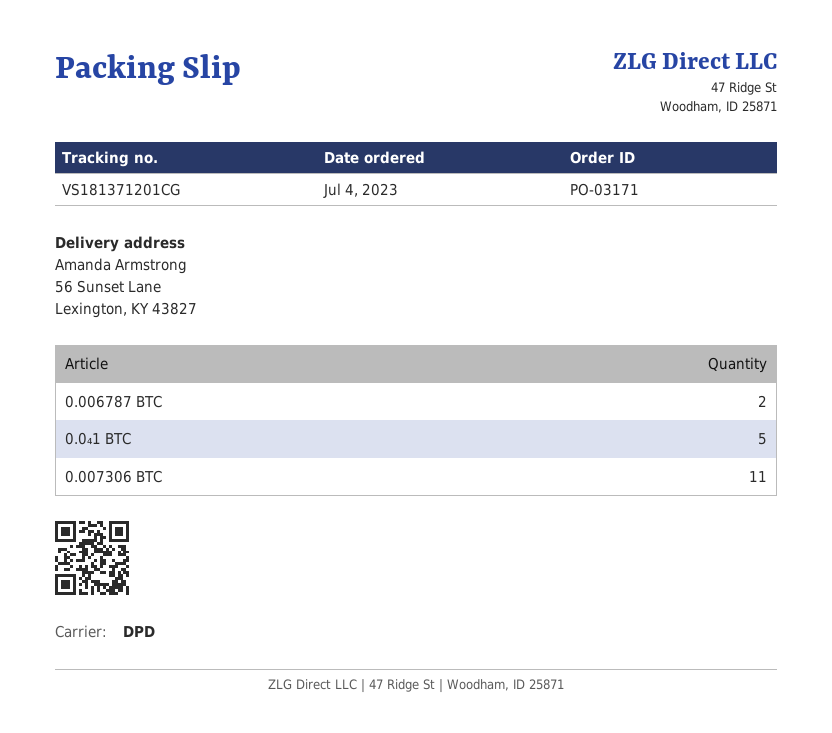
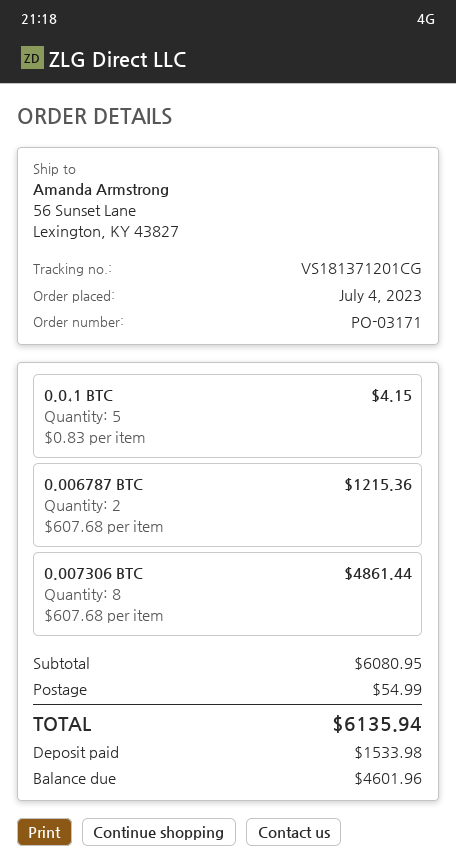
0.007306 BTC: 11 -> 8

